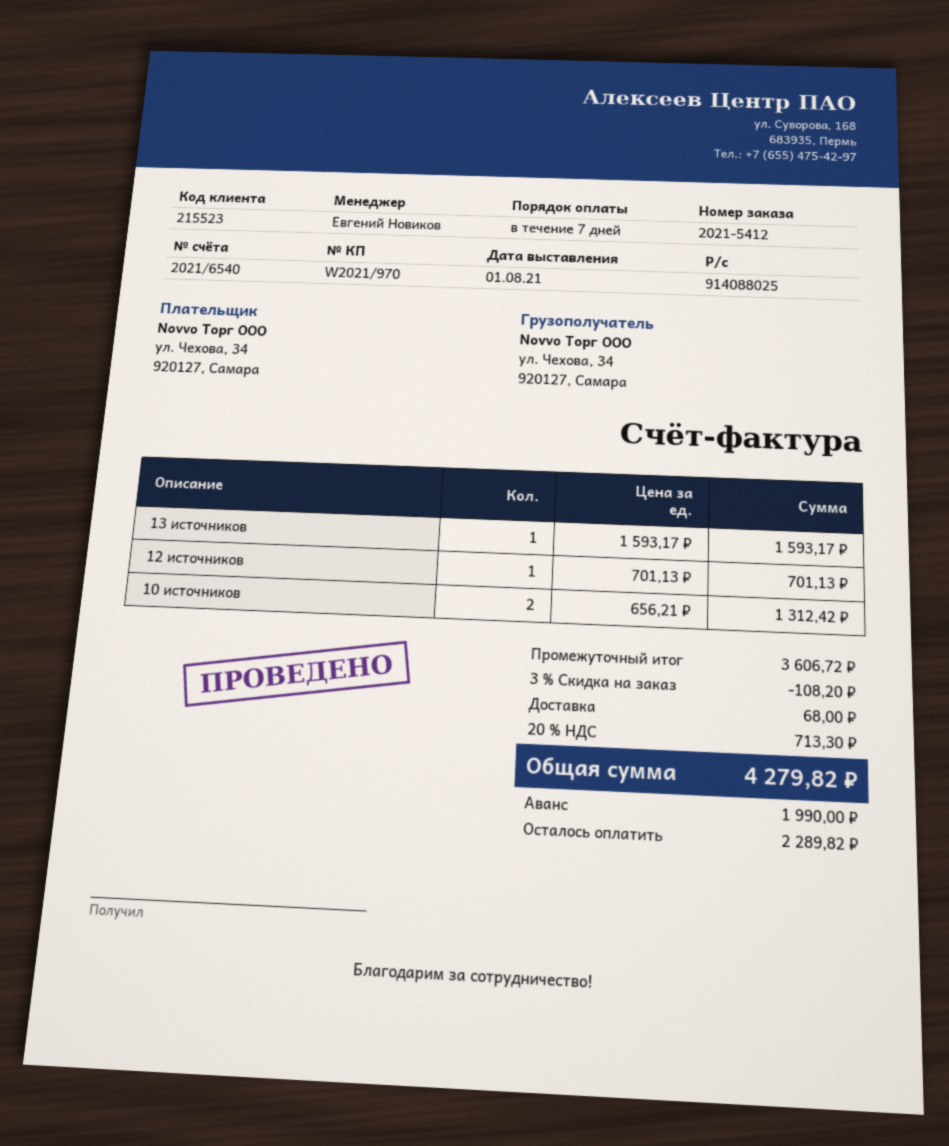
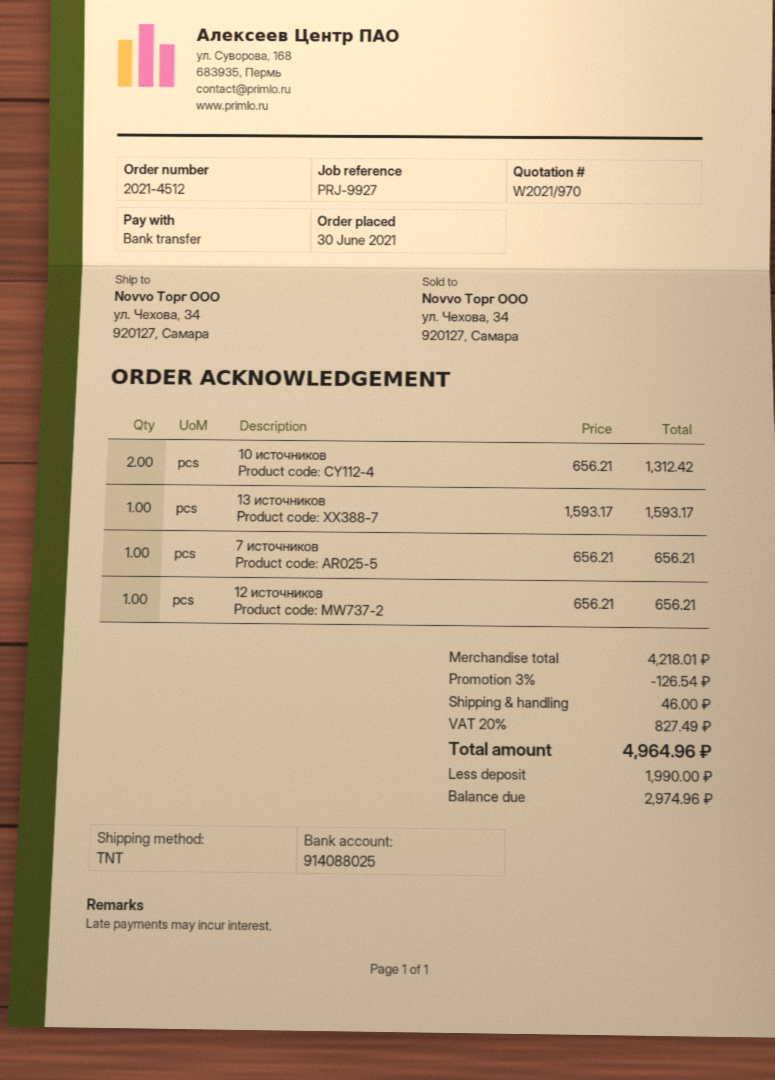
order number: 2021-5412 -> 2021-4512
12 источников: 1 x 701.13 = 701.13 -> 1 x 656.21 = 656.21
7 источников: none -> 1 x 656.21 = 656.21
subtotal: 3606.72 -> 4218.01
discount: 3% = 108.20 -> 3% = 126.54
shipping: 68.00 -> 46.00
tax: 20% = 713.30 -> 20% = 827.49
total: 4279.82 -> 4964.96
balance: 2289.82 -> 2974.96

